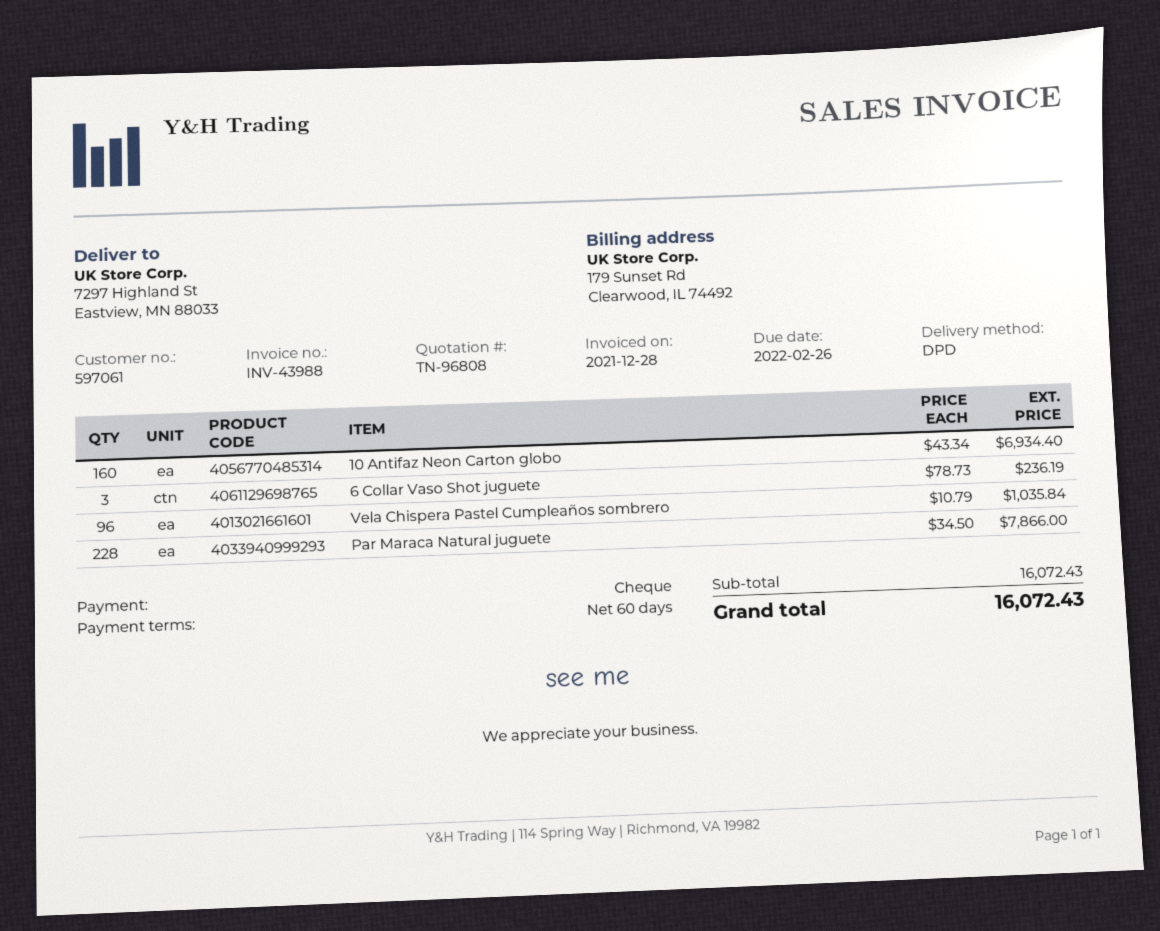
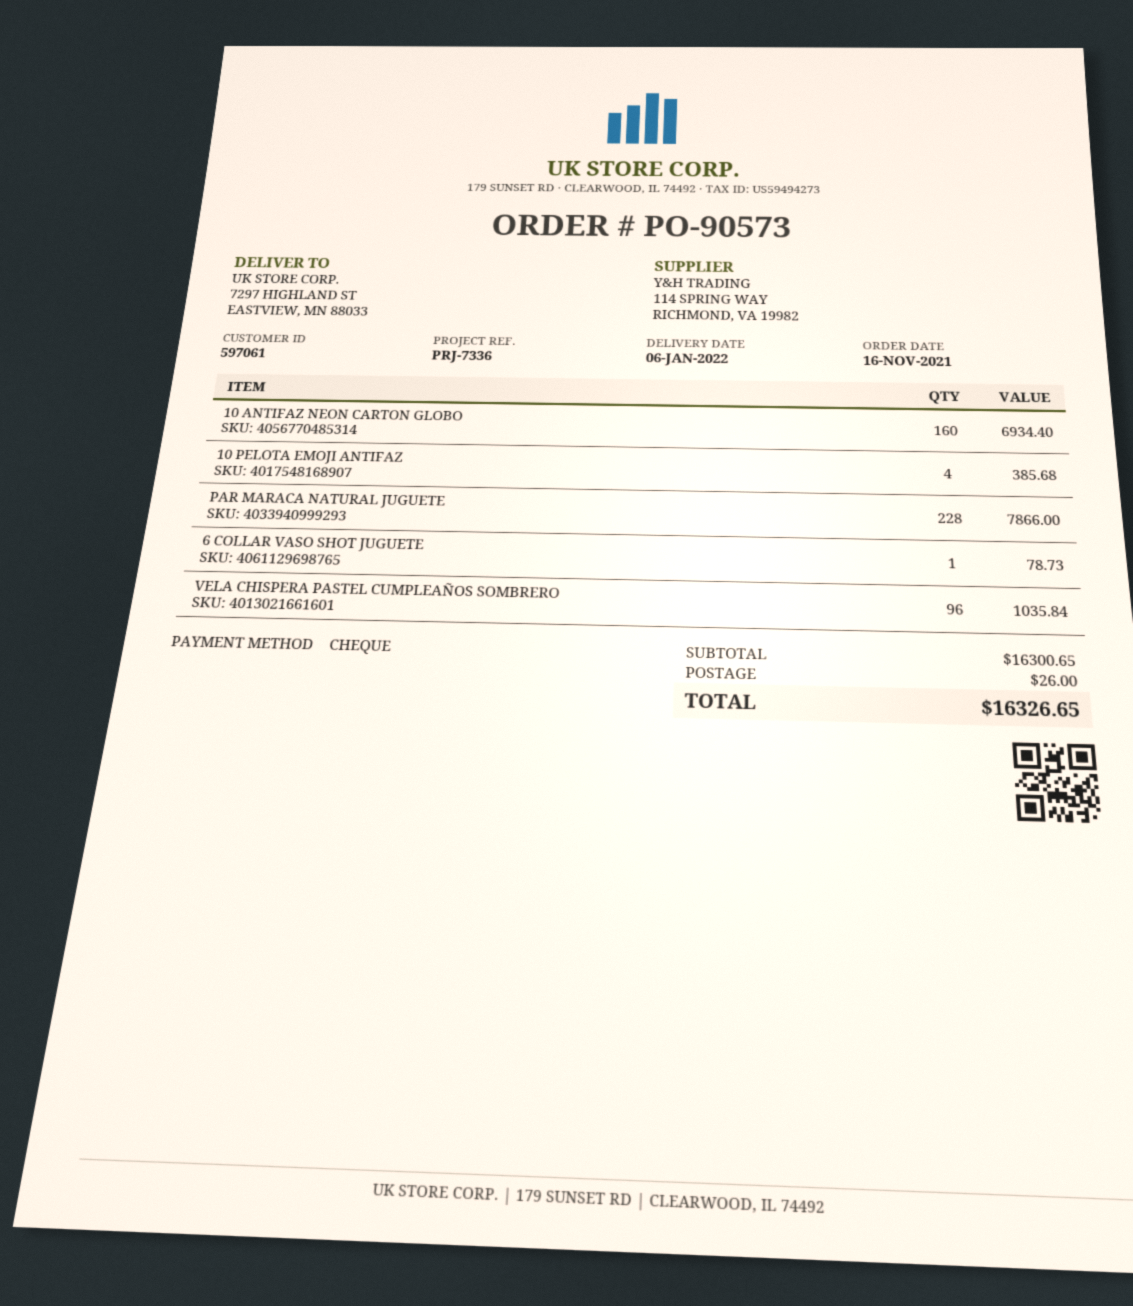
6 Collar Vaso Shot juguete: 3 for 236.19 -> 1 for 78.73
10 PELOTA EMOJI ANTIFAZ: none -> 4 for 385.68
subtotal: 16072.43 -> 16300.65
shipping: none -> 26.00
total: 16072.43 -> 16326.65

